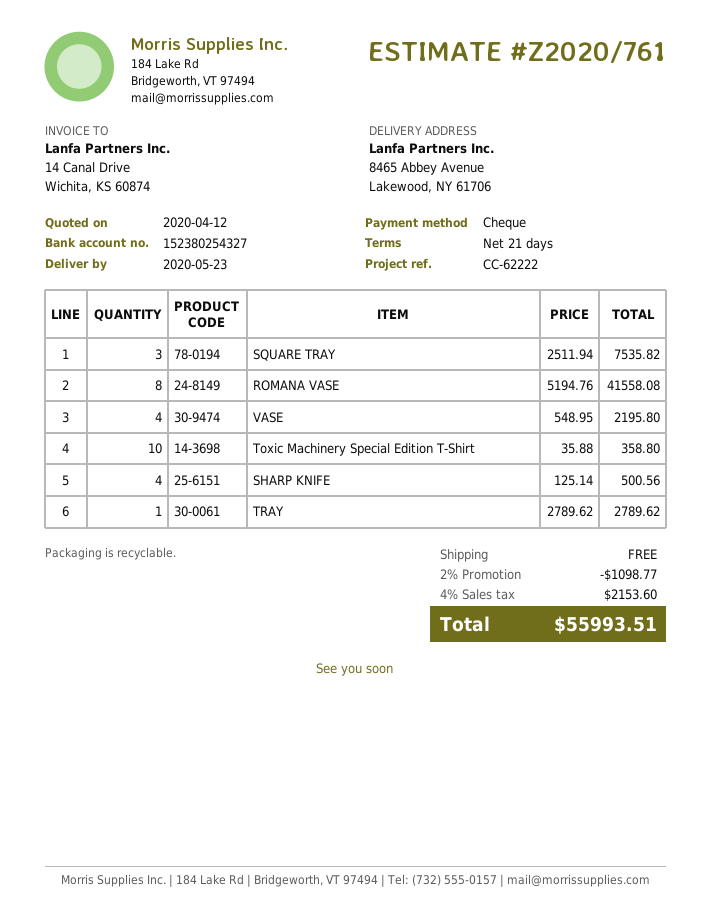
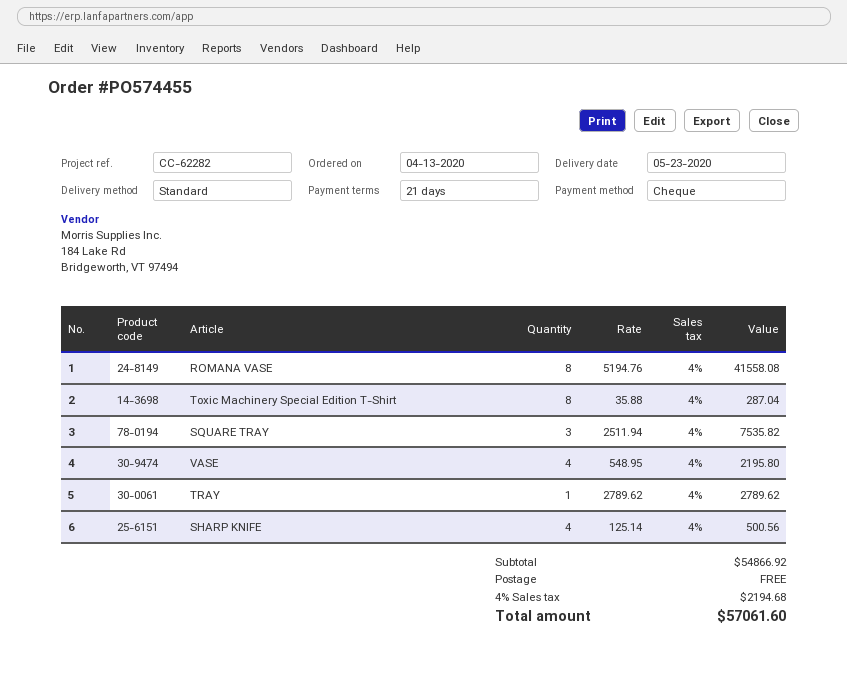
reference: CC-62222 -> CC-62282
Toxic Machinery Special Edition T-Shirt: 10 x 35.88 = 358.80 -> 8 x 35.88 = 287.04
discount: 2% = 1098.77 -> none
tax: 4% = 2153.60 -> 4% = 2194.68
total: 55993.51 -> 57061.60

